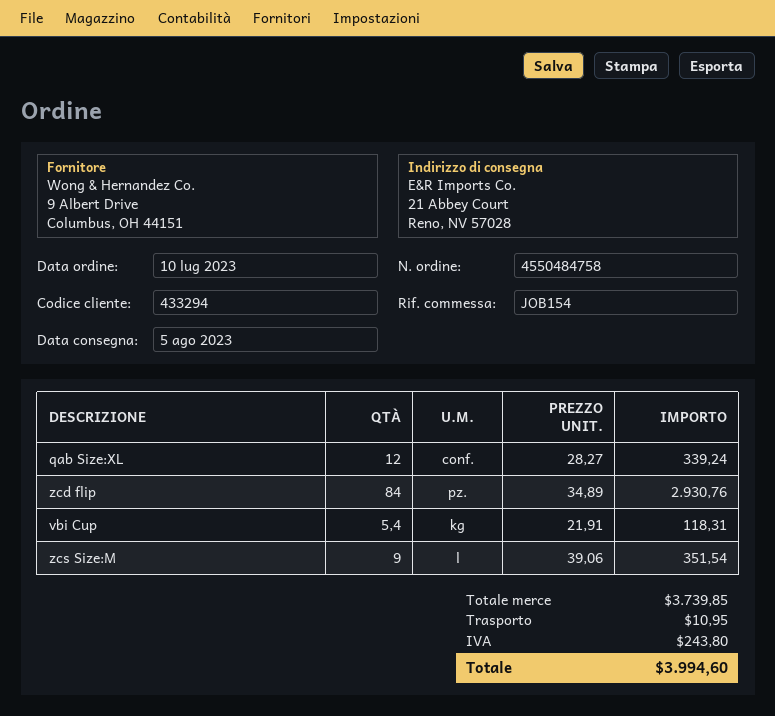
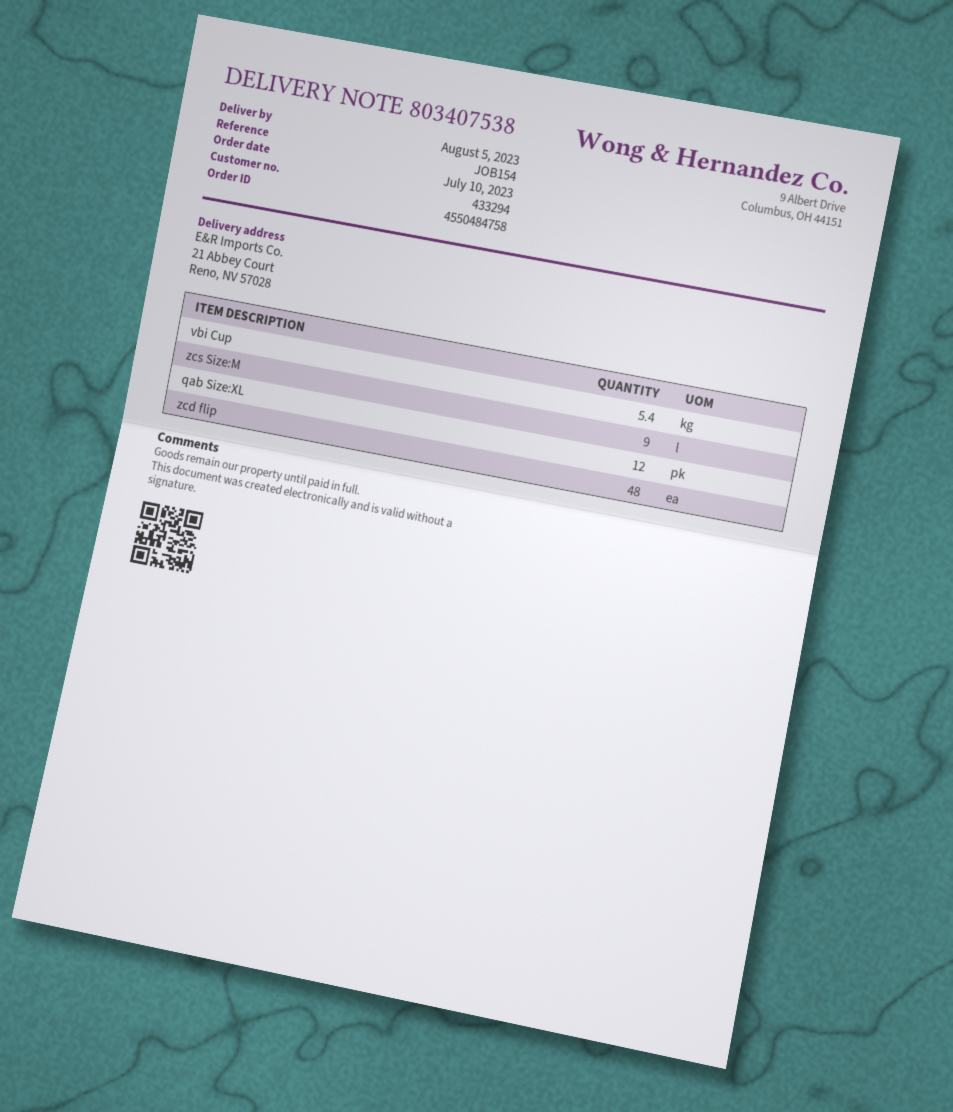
zcd flip: 84 -> 48

